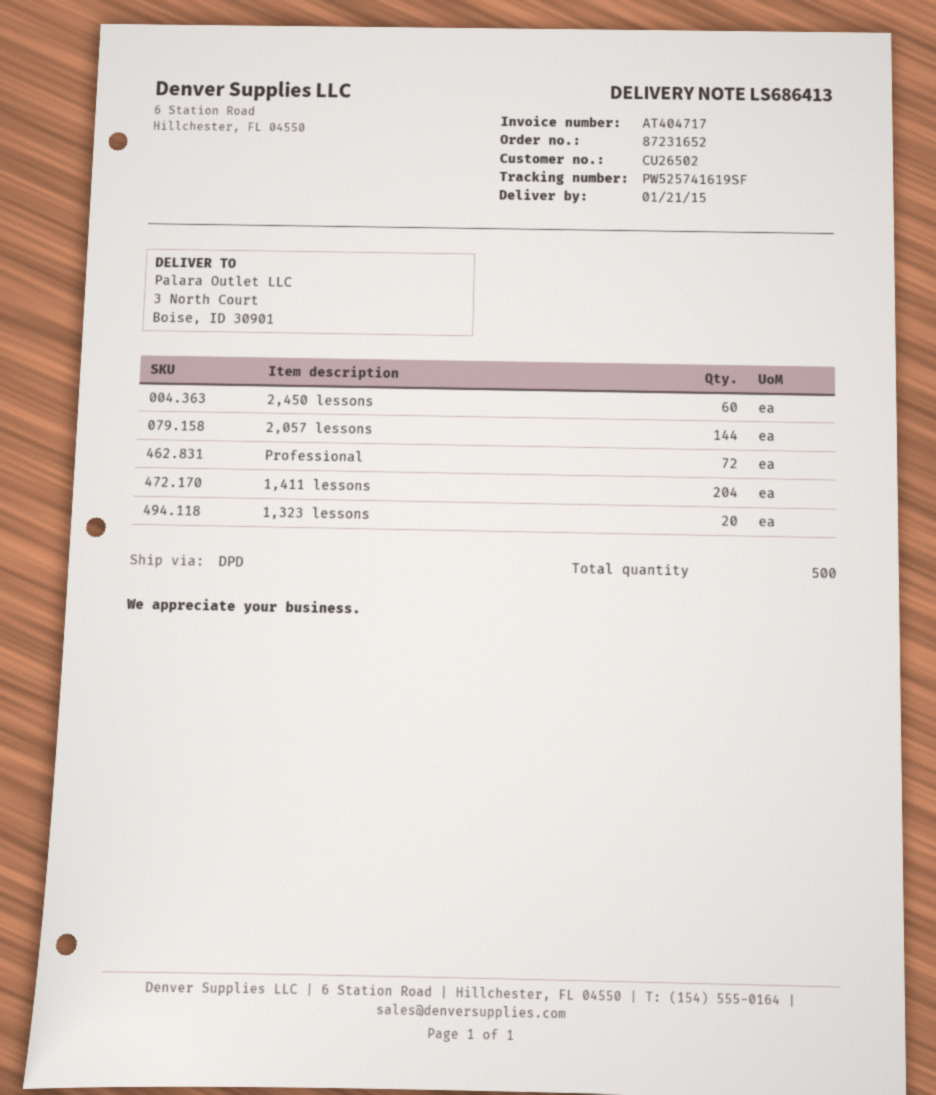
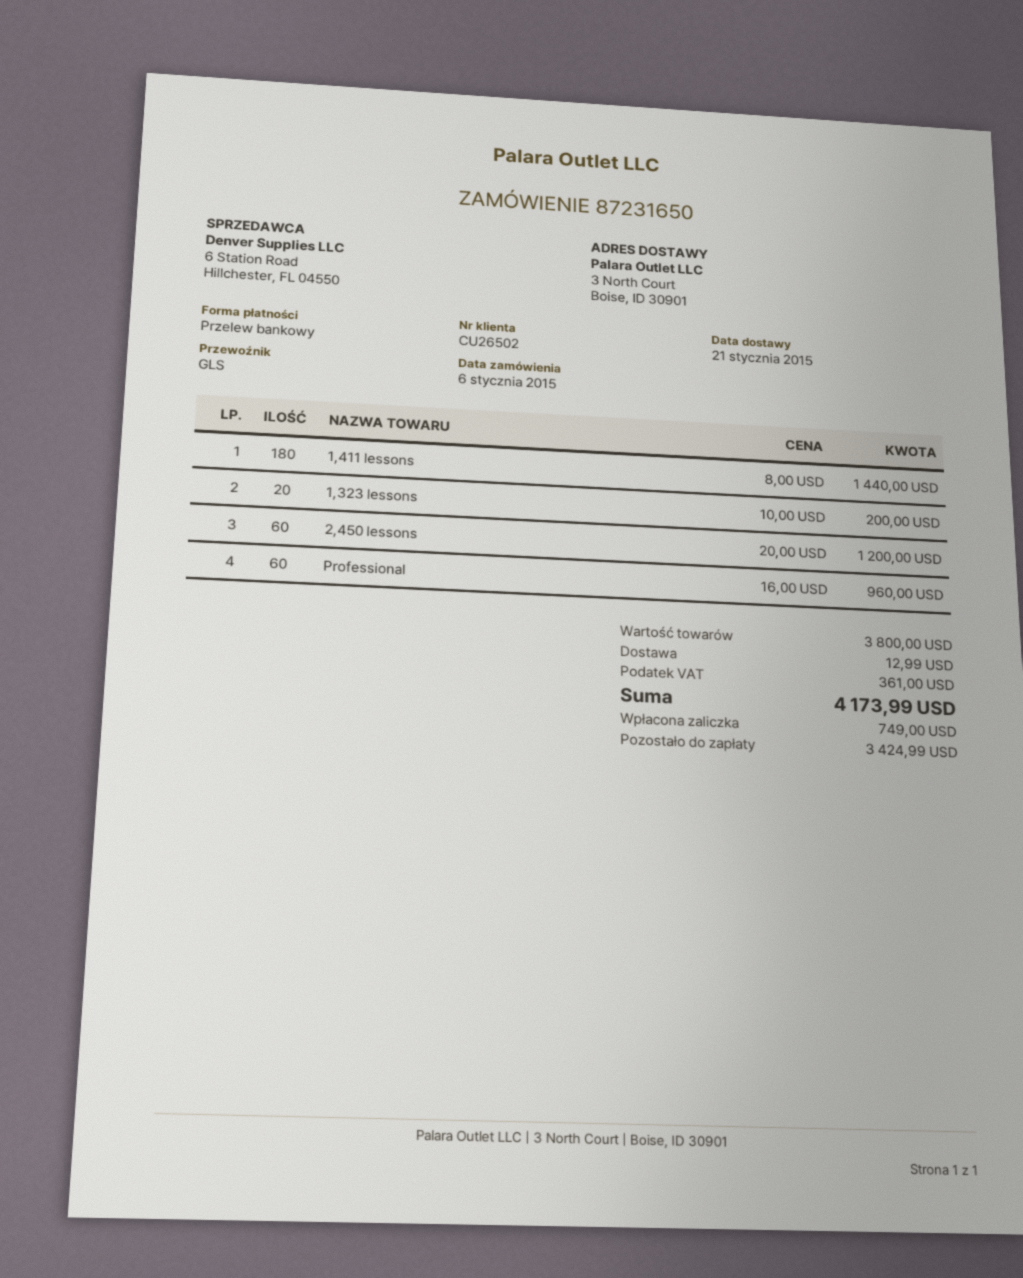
order number: 87231652 -> 87231650
shipping method: DPD -> GLS
2,057 lessons: 144 -> none
Professional: 72 -> 60
1,411 lessons: 204 -> 180

